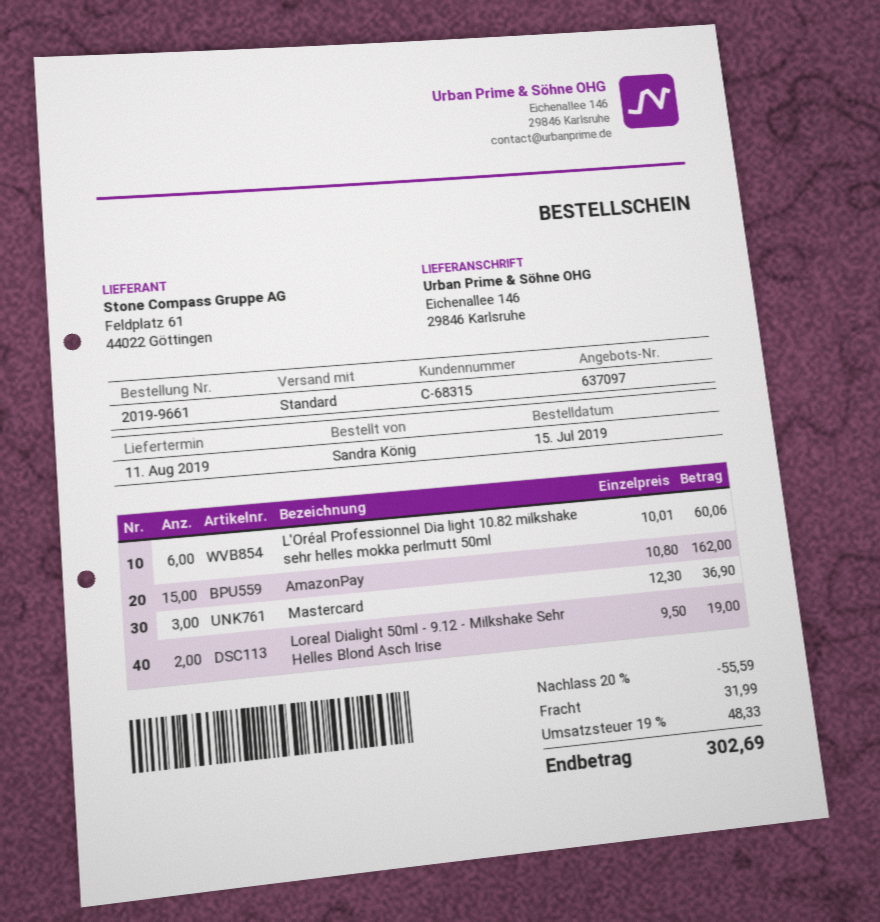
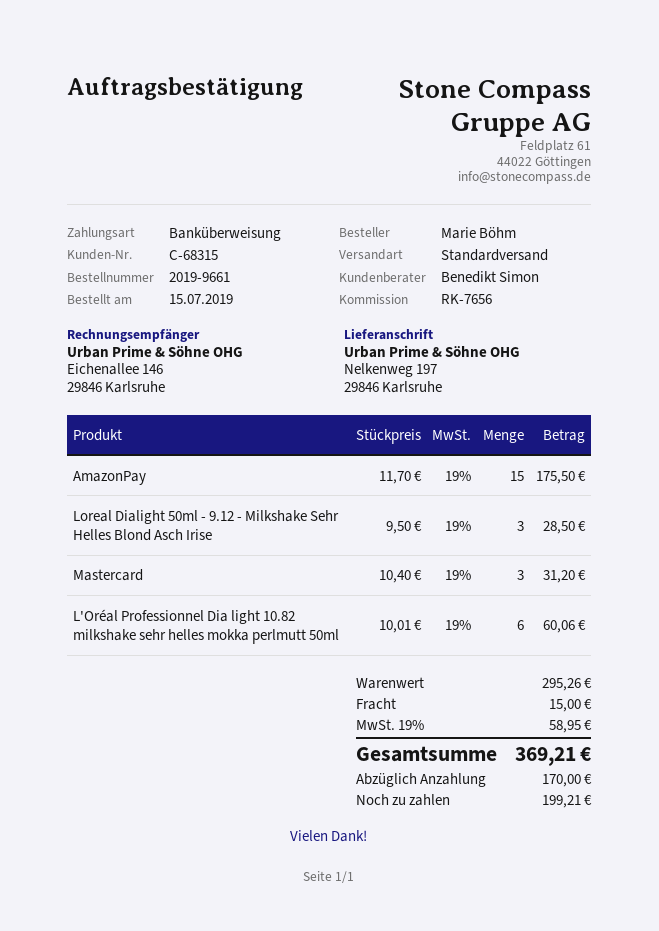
ordered by: Sandra König -> Marie Böhm
ship to: Eichenallee 146, 29846 Karlsruhe -> Nelkenweg 197, 29846 Karlsruhe
AmazonPay: 15 x 10.80 = 162.00 -> 15 x 11.70 = 175.50
Mastercard: 3 x 12.30 = 36.90 -> 3 x 10.40 = 31.20
Loreal Dialight 50ml - 9.12 - Milkshake Sehr Helles Blond Asch Irise: 2 x 9.50 = 19.00 -> 3 x 9.50 = 28.50
discount: 20% = 55.59 -> none
shipping: 31.99 -> 15.00
tax: 19% = 48.33 -> 19% = 58.95
total: 302.69 -> 369.21

